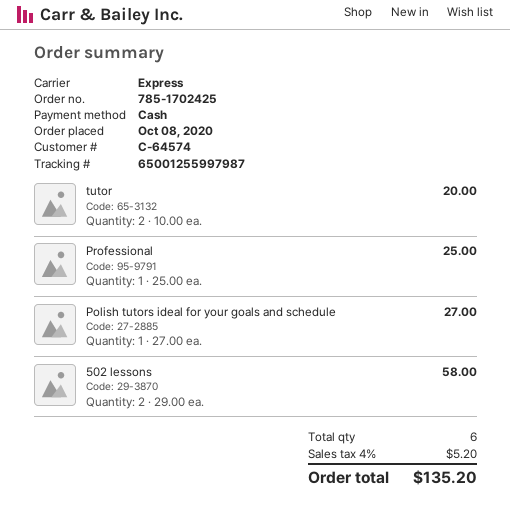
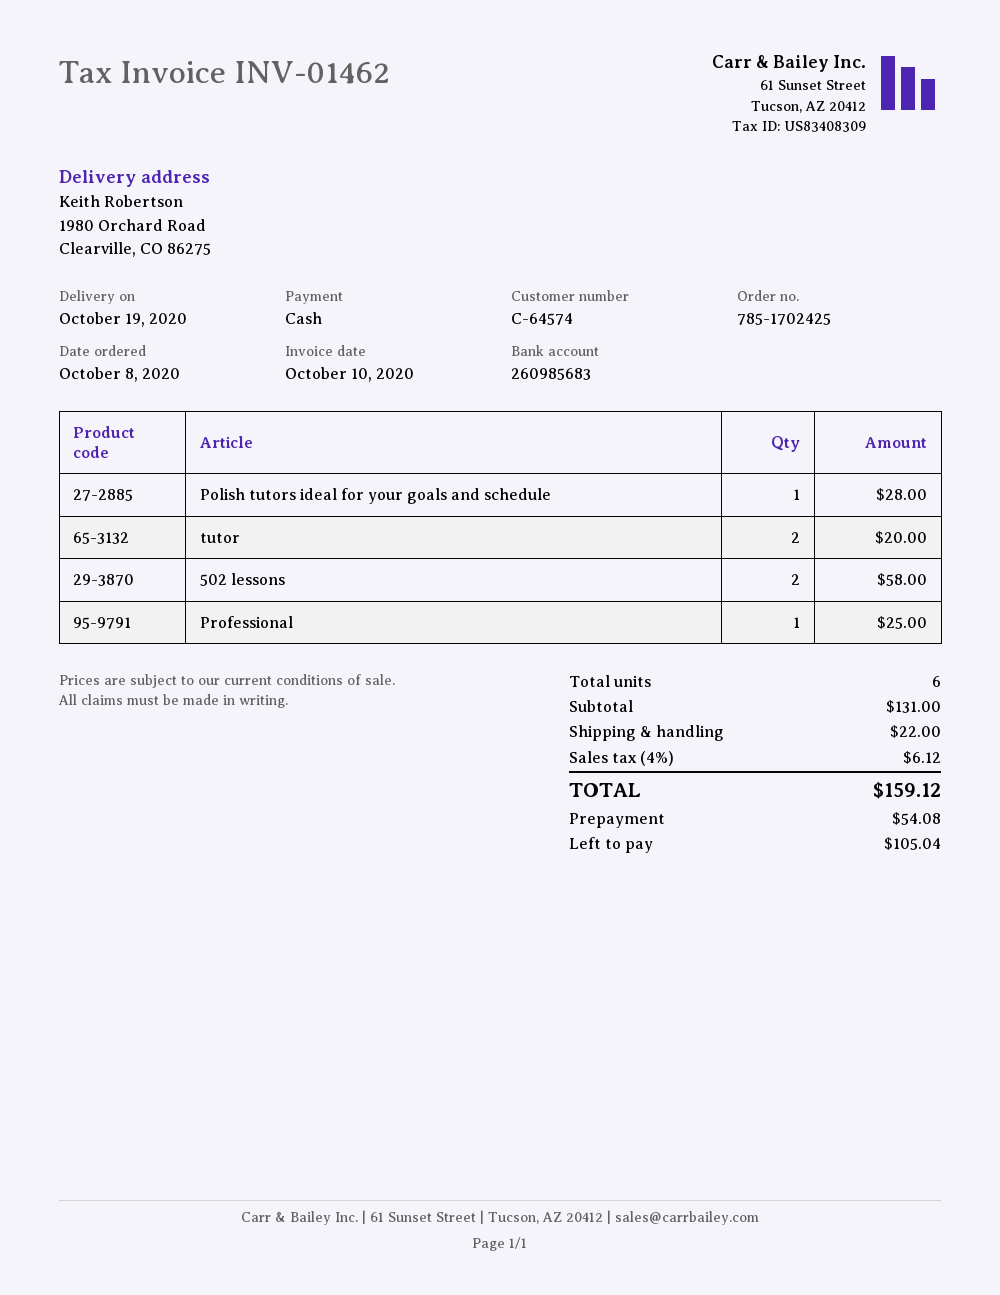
Polish tutors ideal for your goals and schedule: 1 for 27.00 -> 1 for 28.00
shipping: none -> 22.00
tax: 4% = 5.20 -> 4% = 6.12
total: 135.20 -> 159.12

